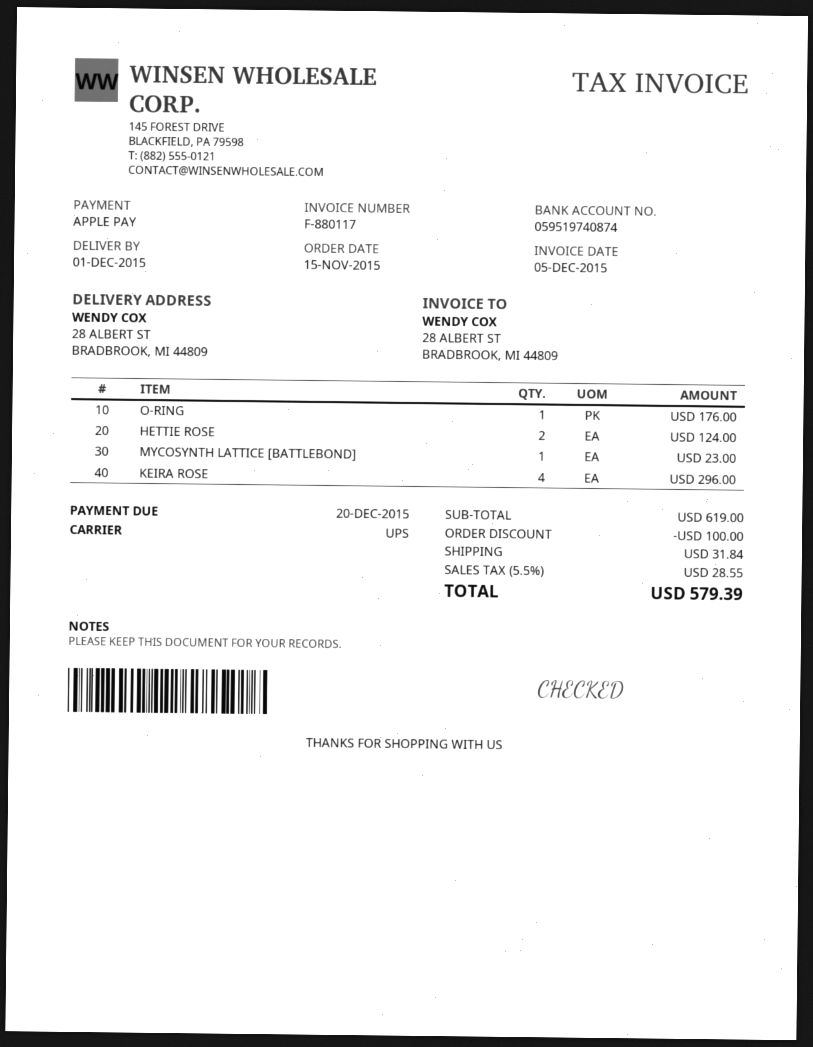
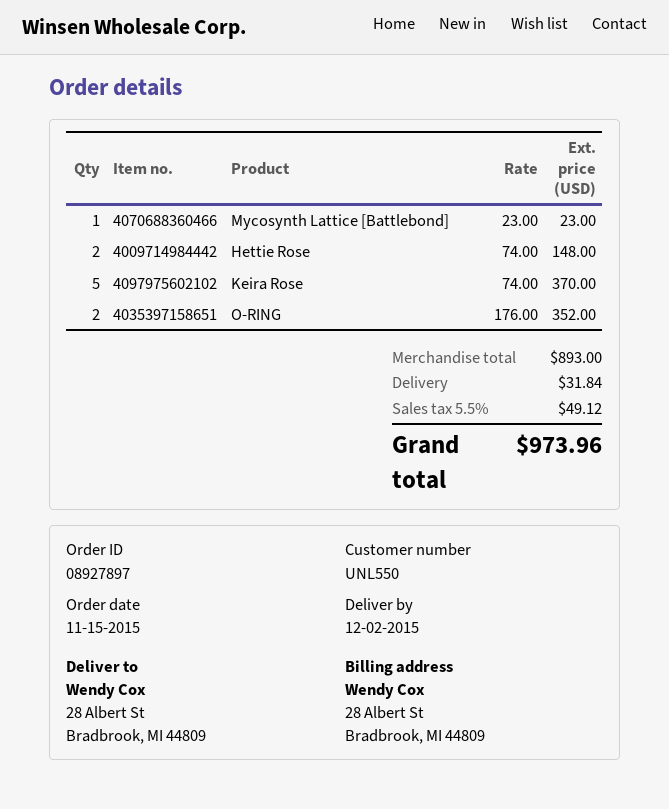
delivery date: 2015-12-01 -> 2015-12-02
O-RING: 1 for 176.00 -> 2 for 352.00
HETTIE ROSE: 2 for 124.00 -> 2 for 148.00
KEIRA ROSE: 4 for 296.00 -> 5 for 370.00
subtotal: 619.00 -> 893.00
discount: 100.00 -> none
tax: 5.5% = 28.55 -> 5.5% = 49.12
total: 579.39 -> 973.96

